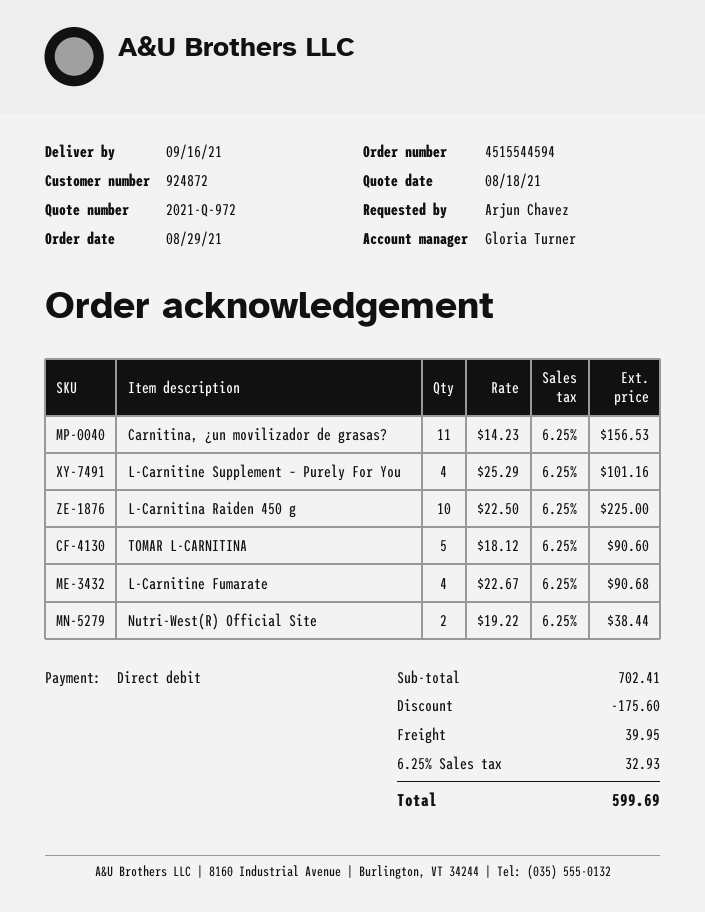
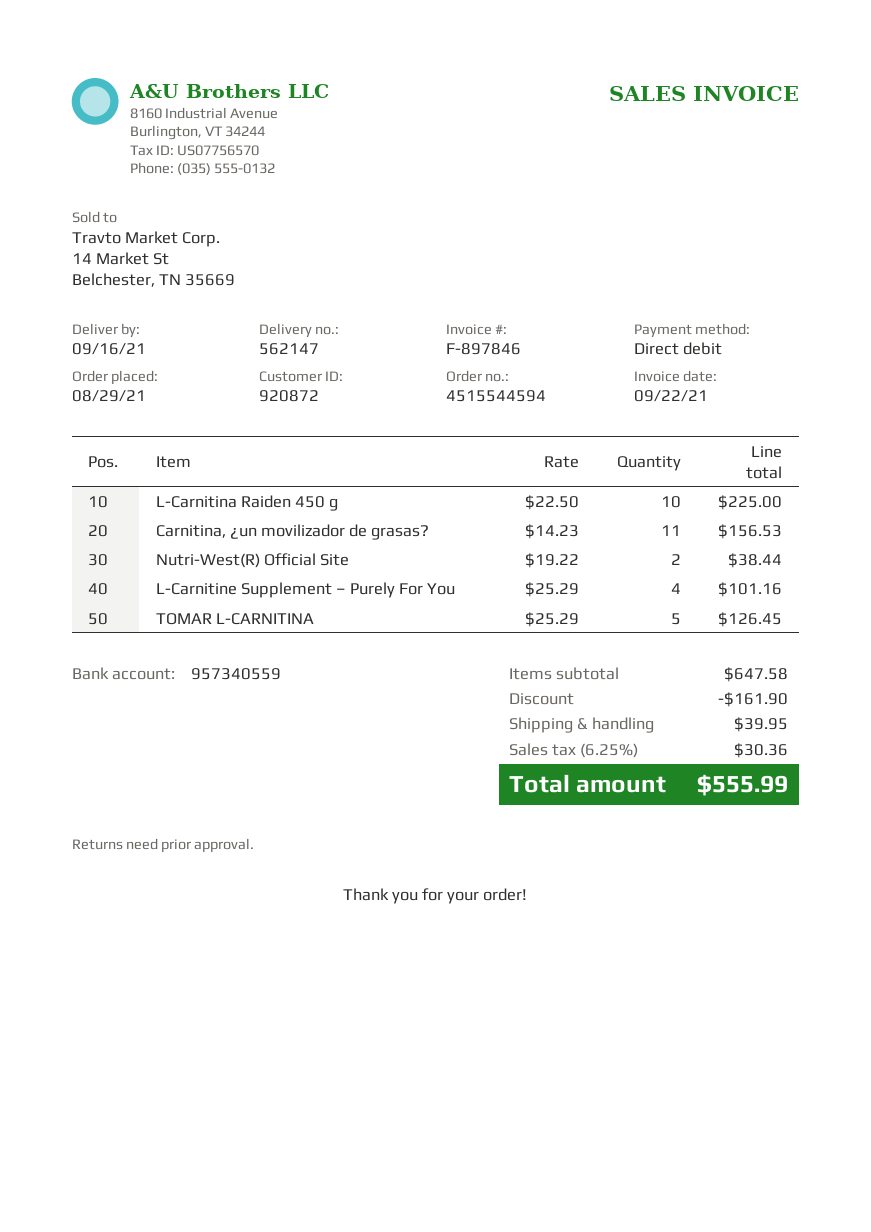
customer number: 924872 -> 920872
TOMAR L-CARNITINA: 5 x 18.12 = 90.60 -> 5 x 25.29 = 126.45
L-Carnitine Fumarate: 4 x 22.67 = 90.68 -> none
subtotal: 702.41 -> 647.58
discount: 175.60 -> 161.90
tax: 6.25% = 32.93 -> 6.25% = 30.36
total: 599.69 -> 555.99

